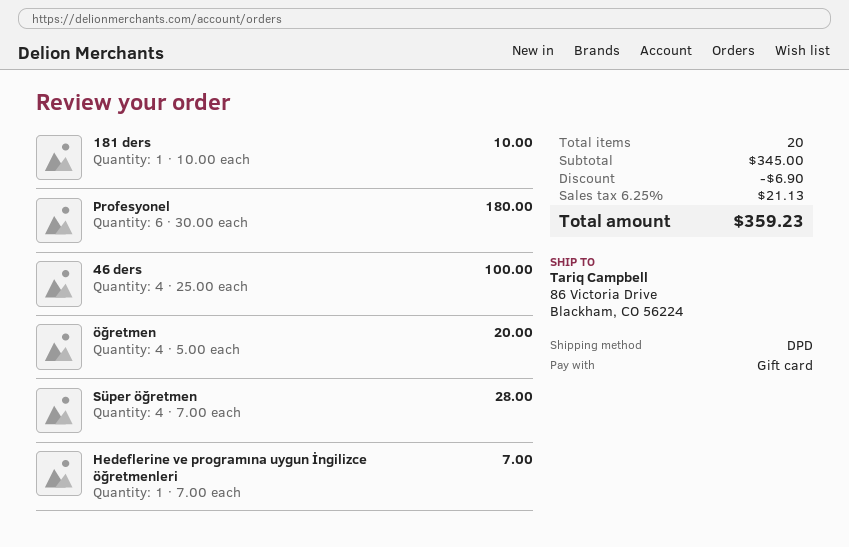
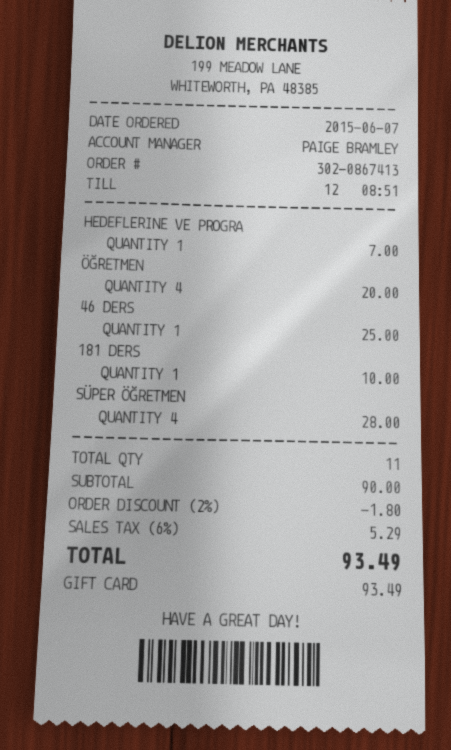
Profesyonel: 6 for 180.00 -> none
46 ders: 4 for 100.00 -> 1 for 25.00
total quantity: 20 -> 11
subtotal: 345.00 -> 90.00
discount: 6.90 -> 1.80
tax: 6.25% = 21.13 -> 6% = 5.29
total: 359.23 -> 93.49

